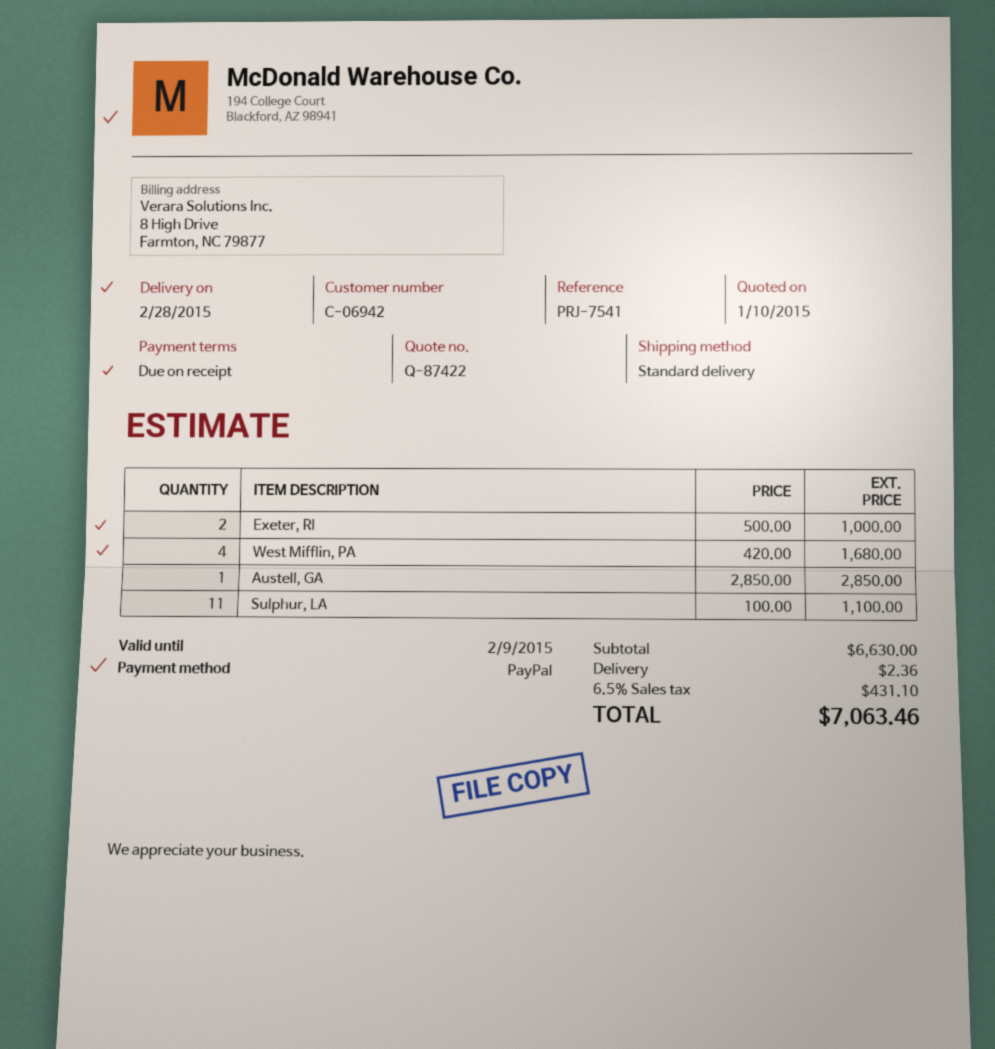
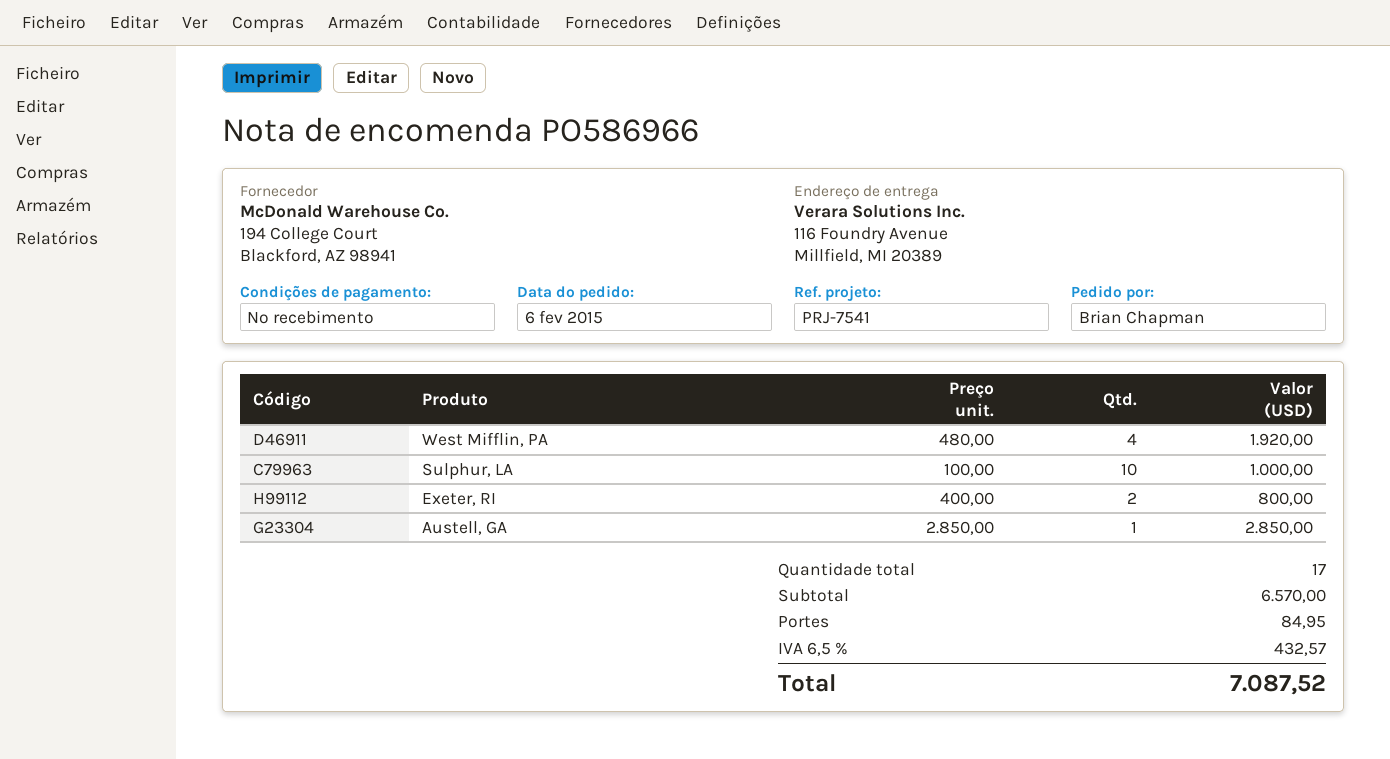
Exeter, RI: 2 x 500.00 = 1000.00 -> 2 x 400.00 = 800.00
West Mifflin, PA: 4 x 420.00 = 1680.00 -> 4 x 480.00 = 1920.00
Sulphur, LA: 11 x 100.00 = 1100.00 -> 10 x 100.00 = 1000.00
subtotal: 6630.00 -> 6570.00
shipping: 2.36 -> 84.95
tax: 6.5% = 431.10 -> 6.5% = 432.57
total: 7063.46 -> 7087.52

